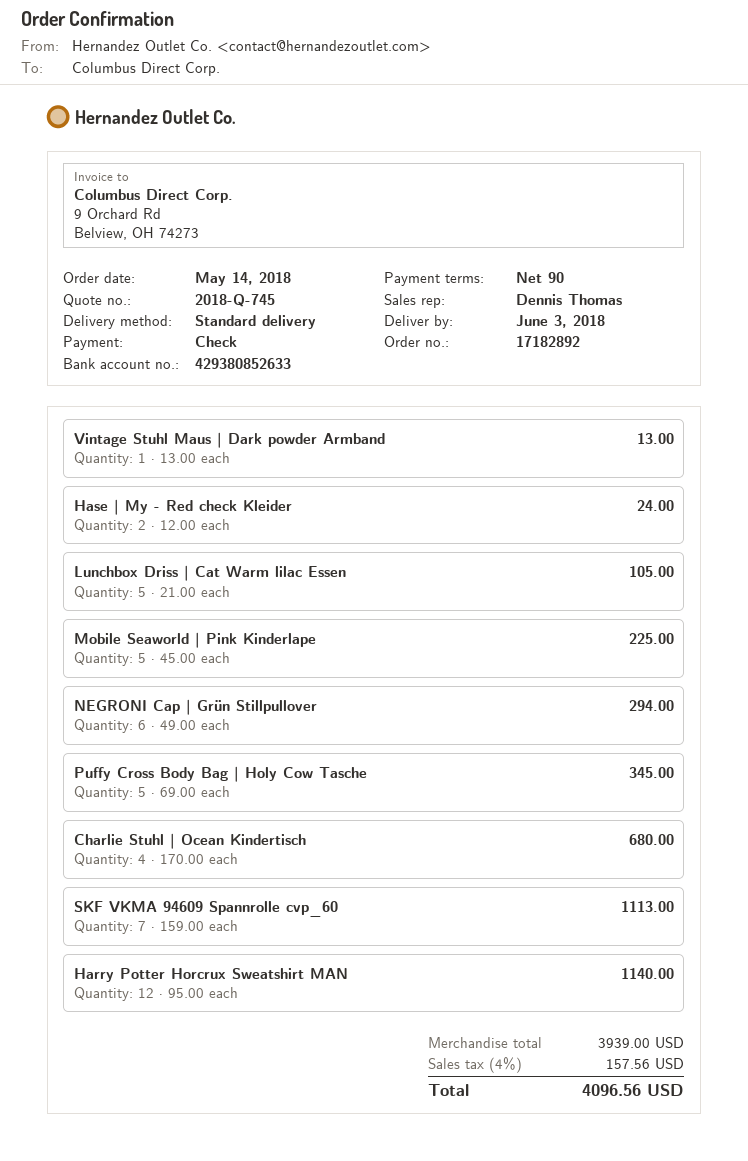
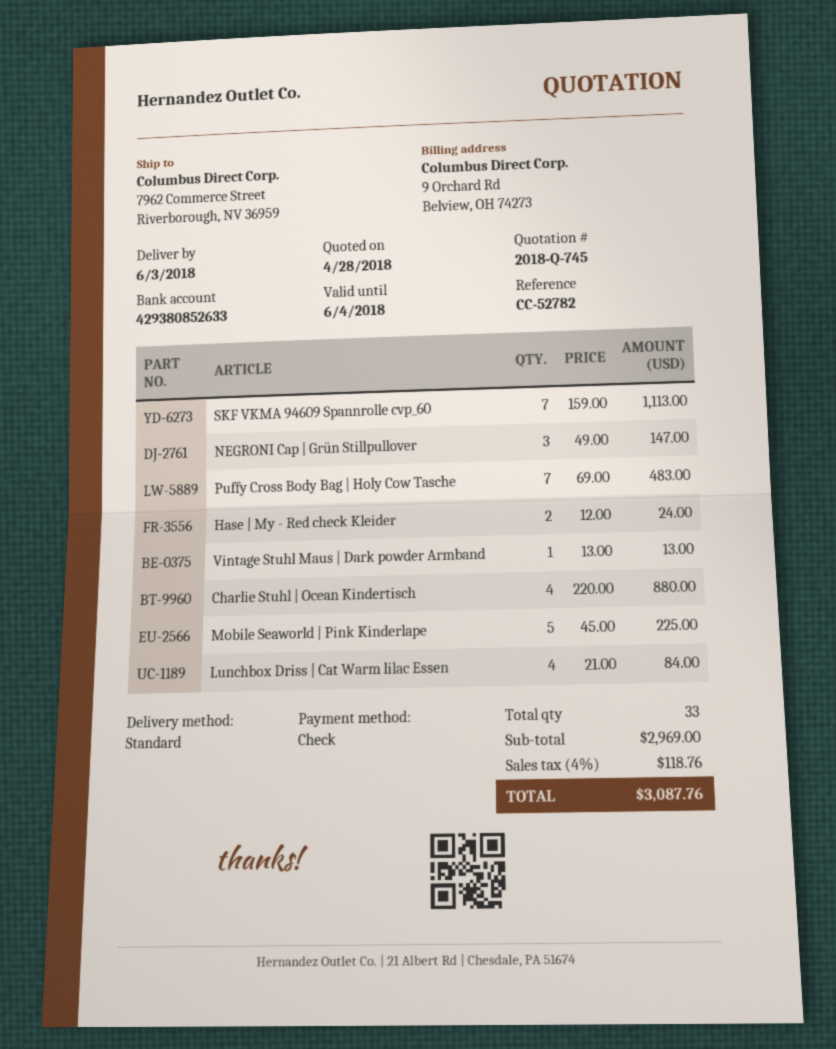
Lunchbox Driss | Cat Warm lilac Essen: 5 x 21.00 = 105.00 -> 4 x 21.00 = 84.00
NEGRONI Cap | Grün Stillpullover: 6 x 49.00 = 294.00 -> 3 x 49.00 = 147.00
Puffy Cross Body Bag | Holy Cow Tasche: 5 x 69.00 = 345.00 -> 7 x 69.00 = 483.00
Charlie Stuhl | Ocean Kindertisch: 4 x 170.00 = 680.00 -> 4 x 220.00 = 880.00
Harry Potter Horcrux Sweatshirt MAN: 12 x 95.00 = 1140.00 -> none
subtotal: 3939.00 -> 2969.00
tax: 4% = 157.56 -> 4% = 118.76
total: 4096.56 -> 3087.76

